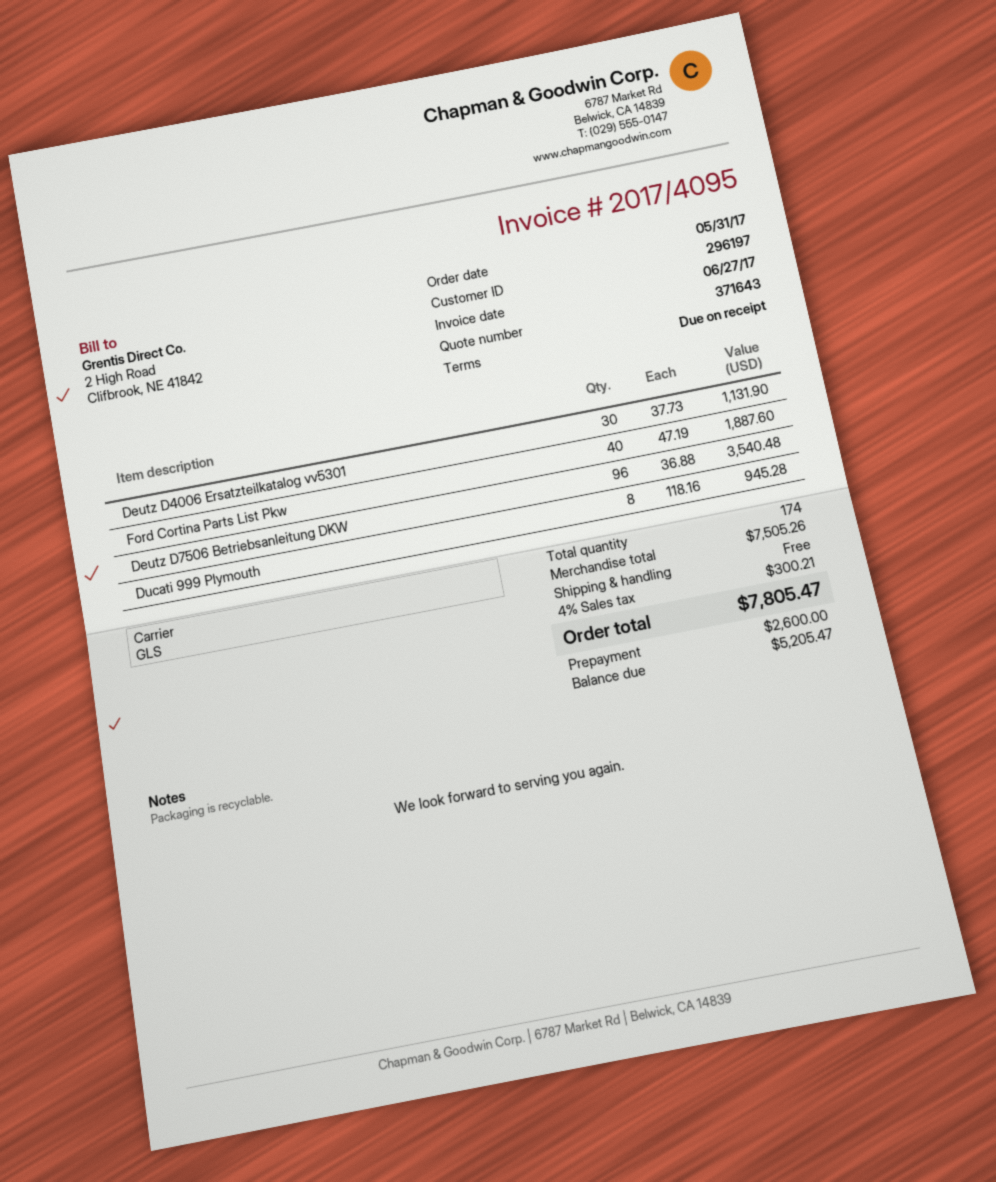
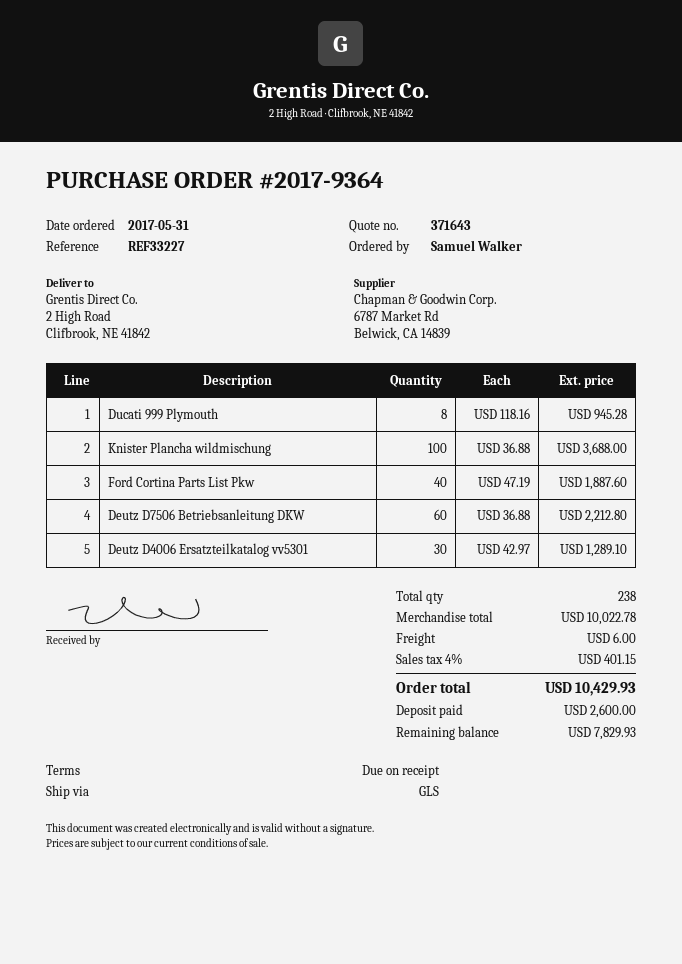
Deutz D4006 Ersatzteilkatalog vv5301: 30 x 37.73 = 1131.90 -> 30 x 42.97 = 1289.10
Deutz D7506 Betriebsanleitung DKW: 96 x 36.88 = 3540.48 -> 60 x 36.88 = 2212.80
Knister Plancha wildmischung: none -> 100 x 36.88 = 3688.00
total quantity: 174 -> 238
subtotal: 7505.26 -> 10022.78
shipping: 0.00 -> 6.00
tax: 4% = 300.21 -> 4% = 401.15
total: 7805.47 -> 10429.93
balance: 5205.47 -> 7829.93

